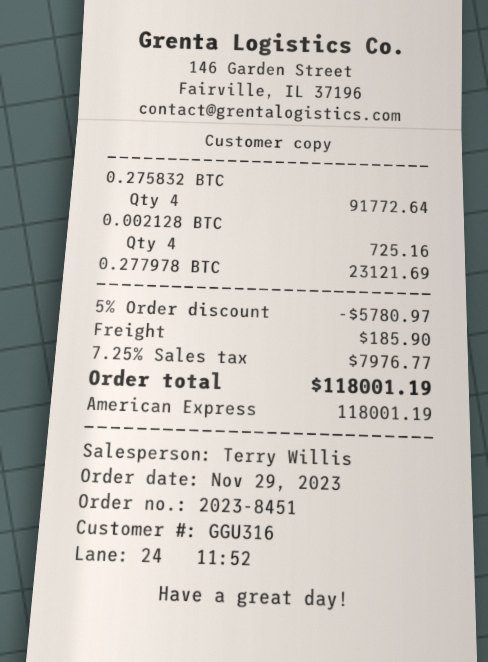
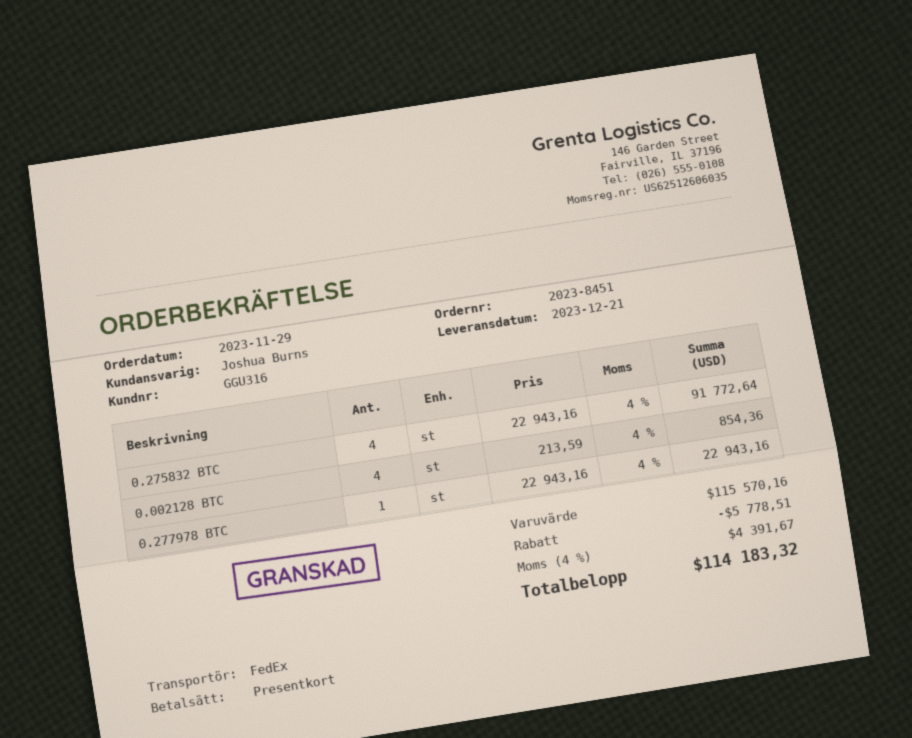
sales rep: Terry Willis -> Joshua Burns
payment method: American Express -> gift card
0.002128 BTC: 4 for 725.16 -> 4 for 854.36
0.277978 BTC: 1 for 23121.69 -> 1 for 22943.16
discount: 5780.97 -> 5778.51
shipping: 185.90 -> none
tax: 7.25% = 7976.77 -> 4% = 4391.67
total: 118001.19 -> 114183.32

